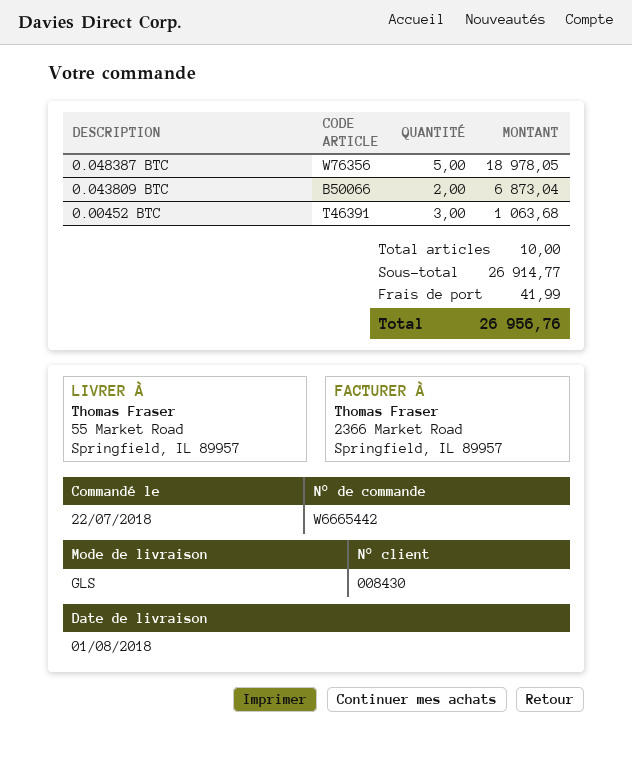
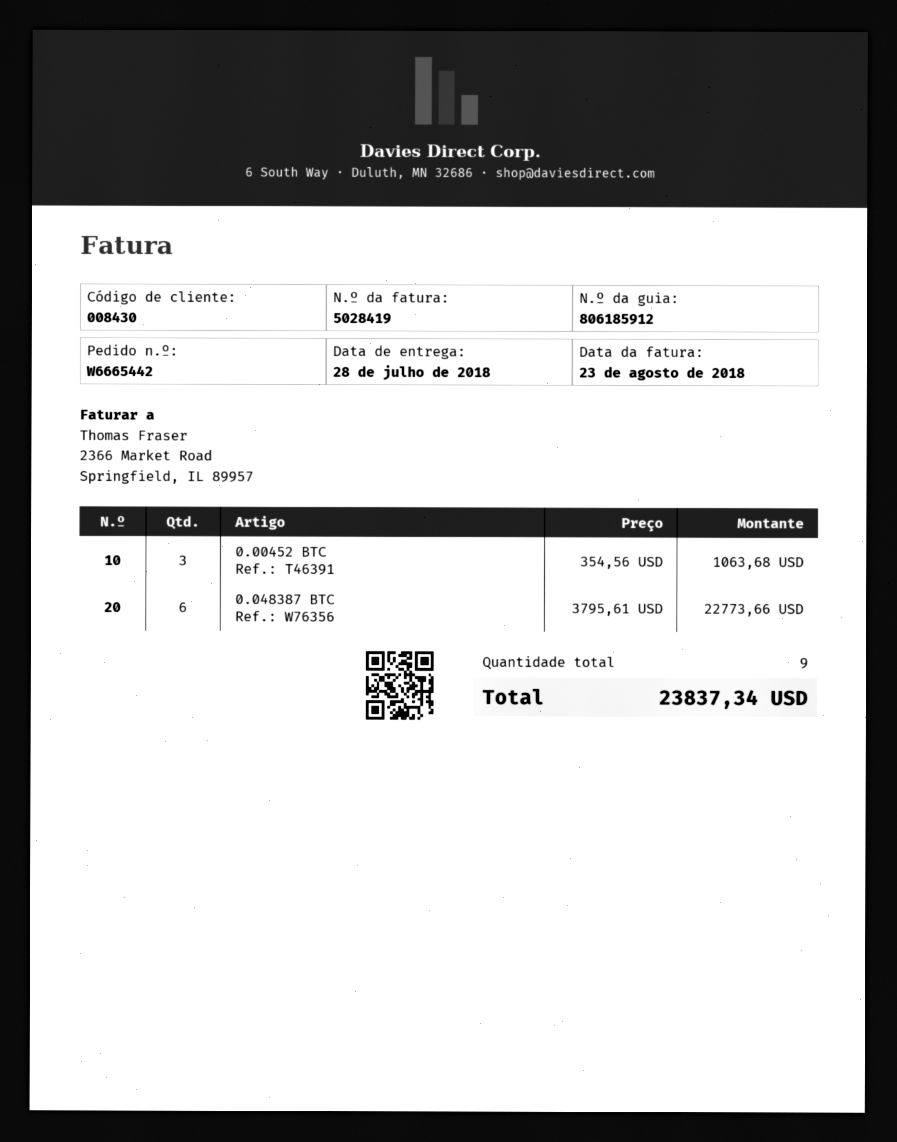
delivery date: 2018-08-01 -> 2018-07-28
0.048387 BTC: 5 for 18978.05 -> 6 for 22773.66
0.043809 BTC: 2 for 6873.04 -> none
total quantity: 10 -> 9
shipping: 41.99 -> none
total: 26956.76 -> 23837.34

